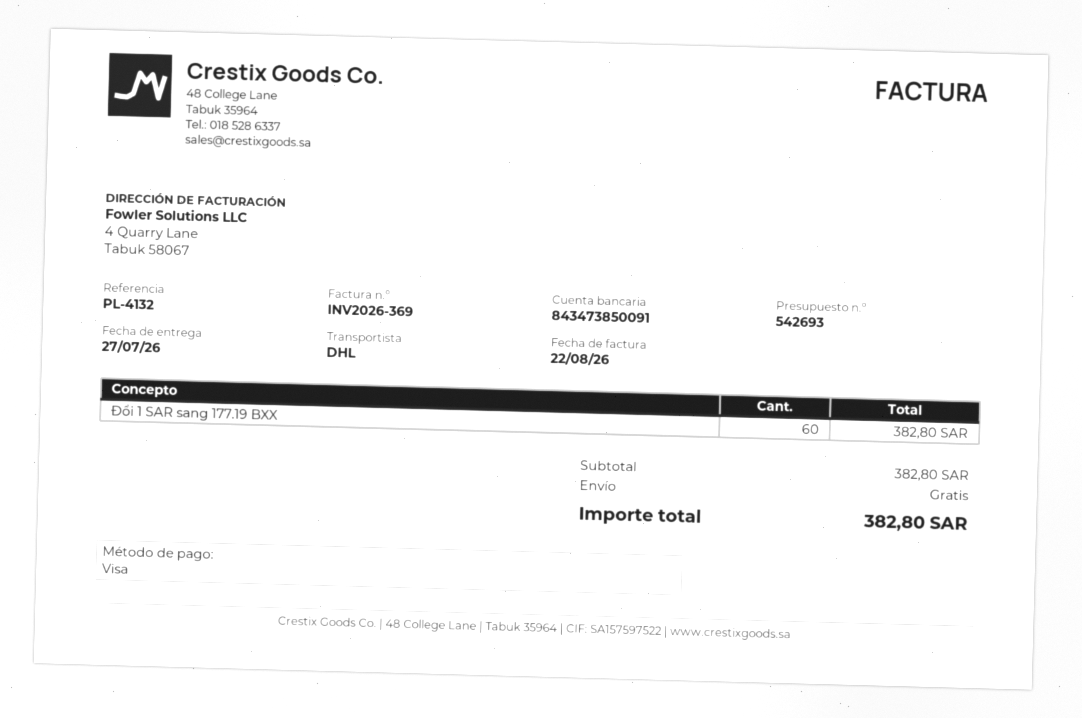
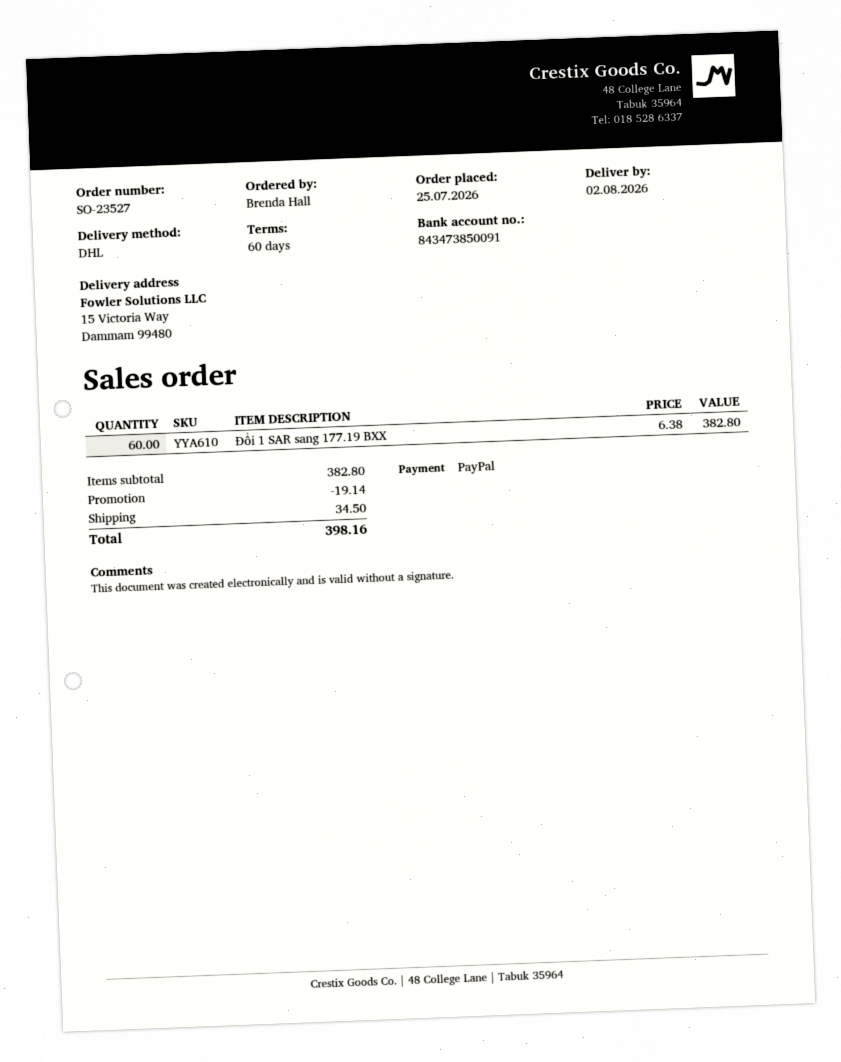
delivery date: 2026-07-27 -> 2026-08-02
payment method: Visa -> PayPal
discount: none -> 19.14
shipping: 0.00 -> 34.50
total: 382.80 -> 398.16

